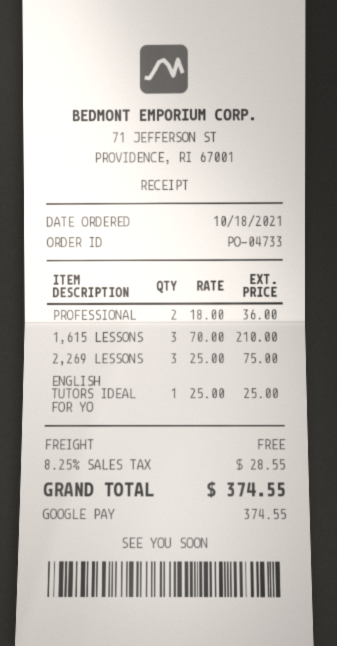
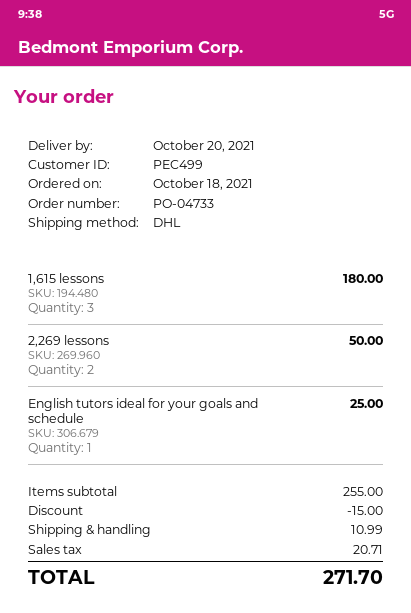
PROFESSIONAL: 2 for 36.00 -> none
1,615 LESSONS: 3 for 210.00 -> 3 for 180.00
2,269 LESSONS: 3 for 75.00 -> 2 for 50.00
discount: none -> 15.00
shipping: 0.00 -> 10.99
tax: 28.55 -> 20.71
total: 374.55 -> 271.70

